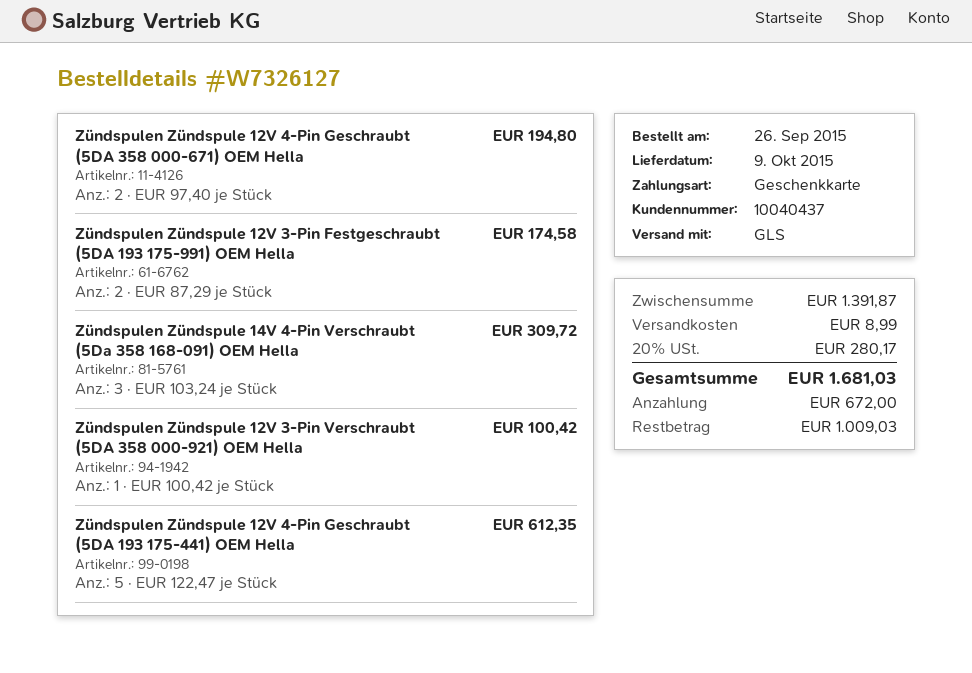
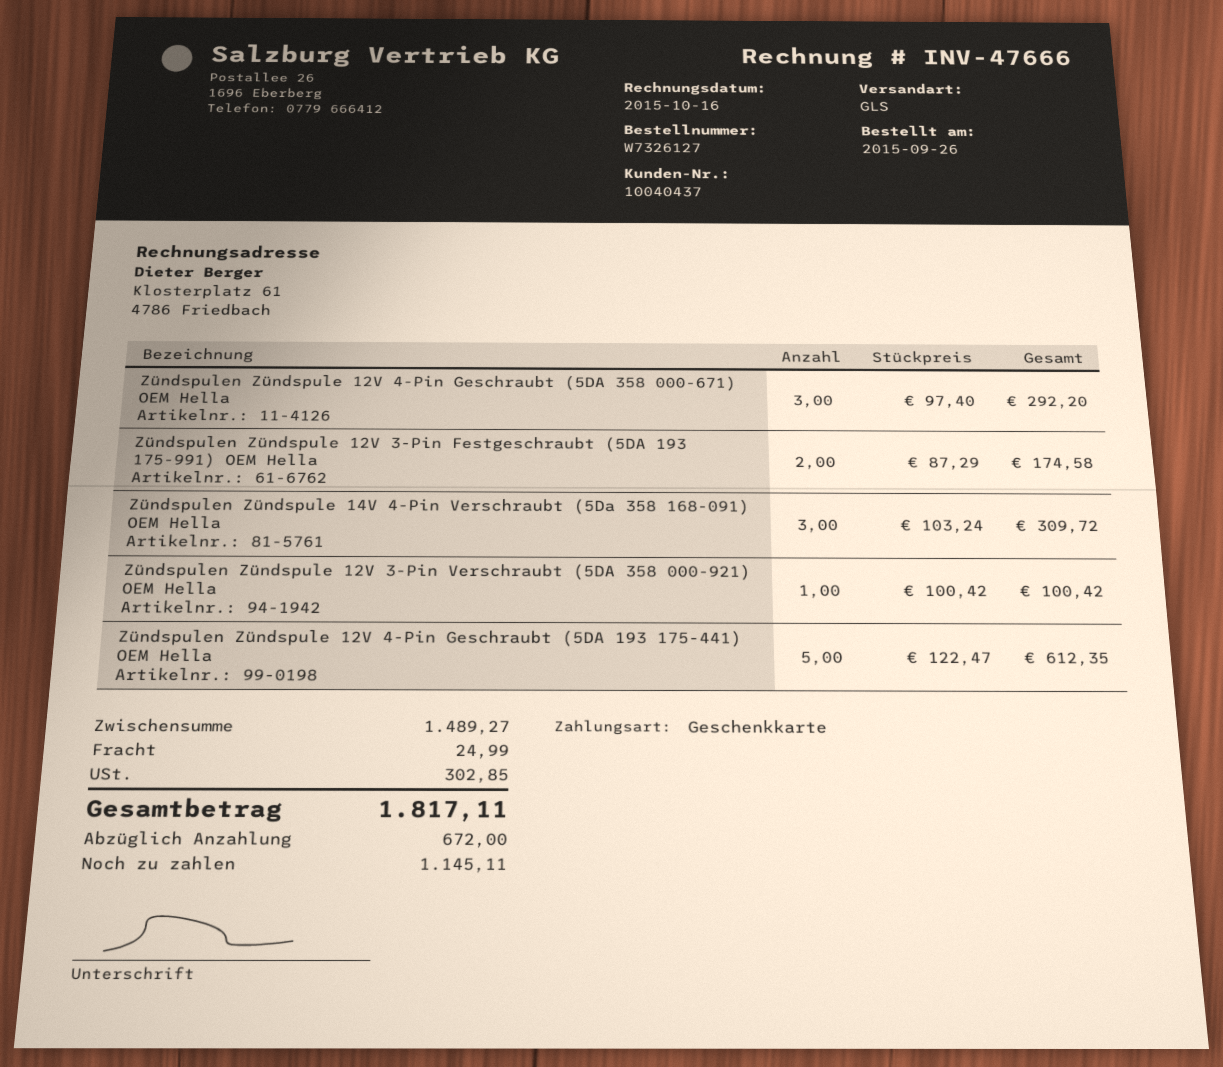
Zündspulen Zündspule 12V 4-Pin Geschraubt (5DA 358 000-671) OEM Hella: 2 x 97.40 = 194.80 -> 3 x 97.40 = 292.20
subtotal: 1391.87 -> 1489.27
shipping: 8.99 -> 24.99
tax: 280.17 -> 302.85
total: 1681.03 -> 1817.11
balance: 1009.03 -> 1145.11

